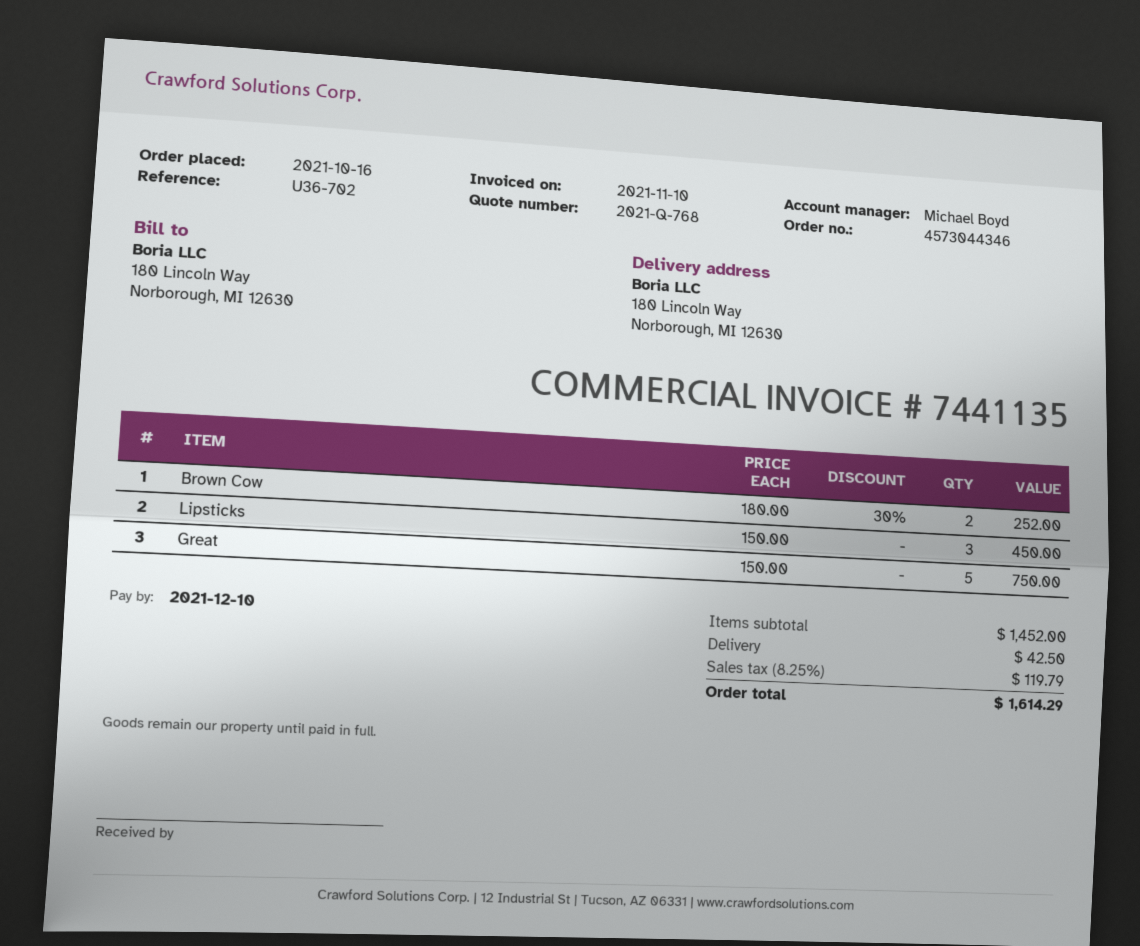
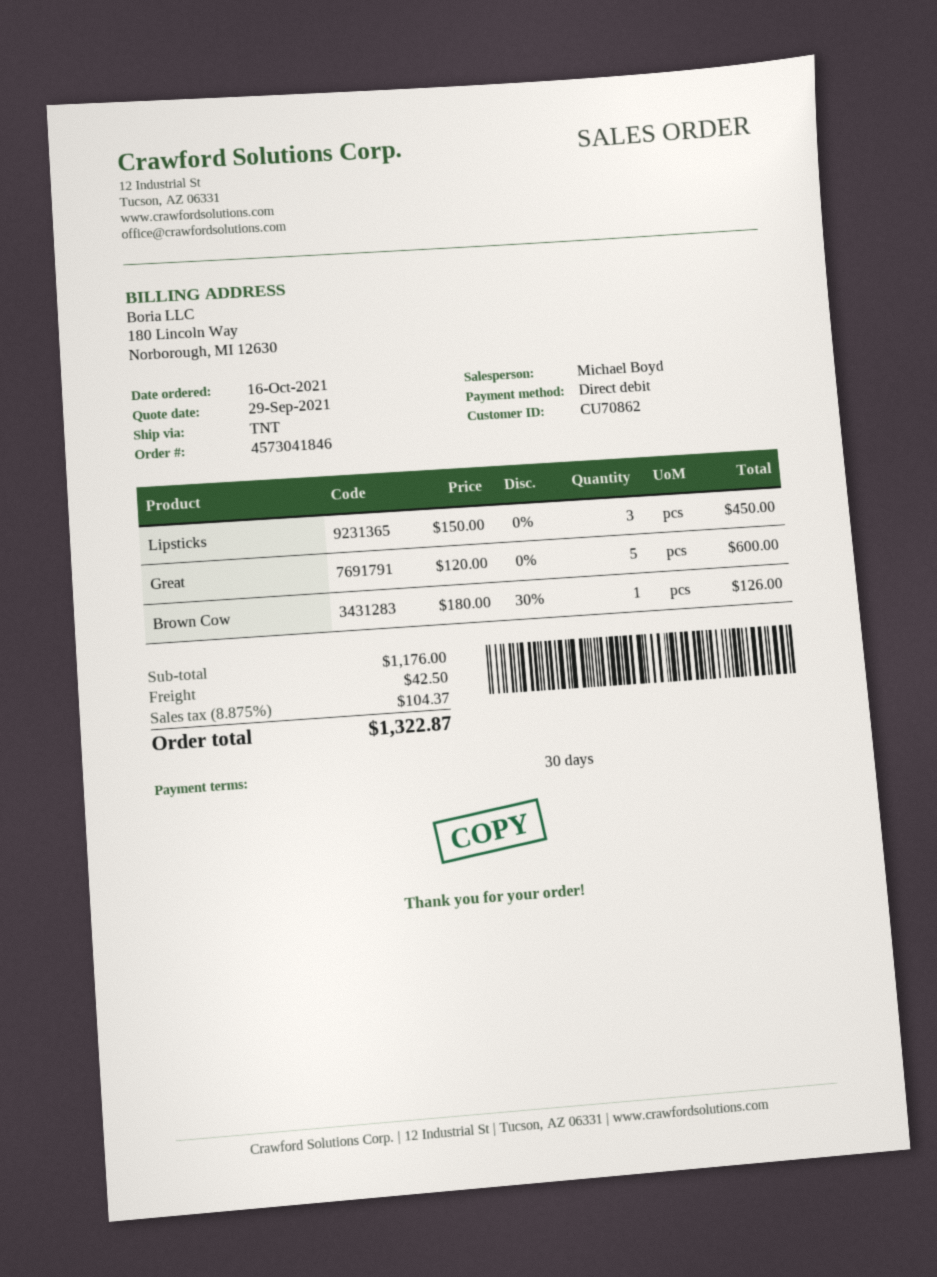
order number: 4573044346 -> 4573041846
Brown Cow: 2 x 180.00 - 30% = 252.00 -> 1 x 180.00 - 30% = 126.00
Great: 5 x 150.00 = 750.00 -> 5 x 120.00 = 600.00
subtotal: 1452.00 -> 1176.00
tax: 8.25% = 119.79 -> 8.875% = 104.37
total: 1614.29 -> 1322.87

